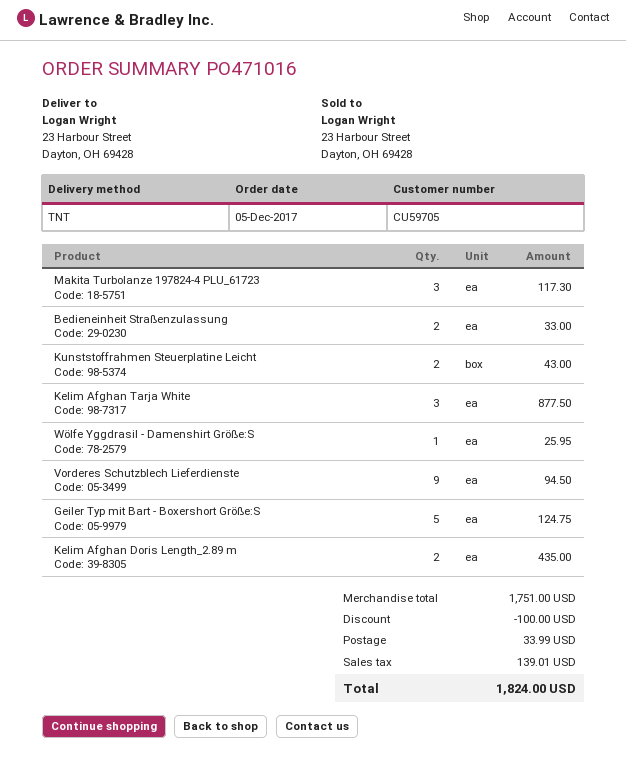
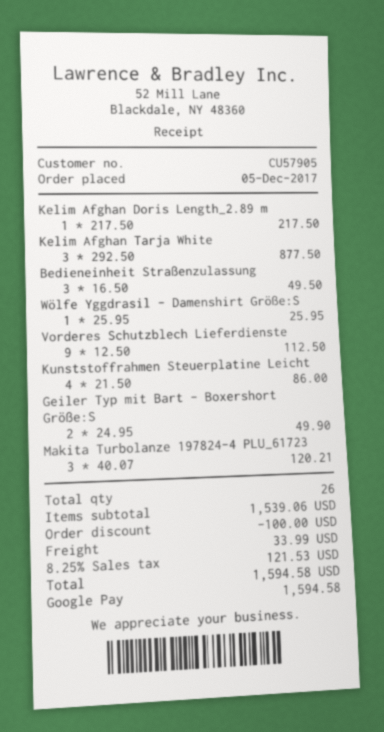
customer number: CU59705 -> CU57905
Makita Turbolanze 197824-4 PLU_61723: 3 for 117.30 -> 3 for 120.21
Bedieneinheit Straßenzulassung: 2 for 33.00 -> 3 for 49.50
Kunststoffrahmen Steuerplatine Leicht: 2 for 43.00 -> 4 for 86.00
Vorderes Schutzblech Lieferdienste: 9 for 94.50 -> 9 for 112.50
Geiler Typ mit Bart - Boxershort Größe:S: 5 for 124.75 -> 2 for 49.90
Kelim Afghan Doris Length_2.89 m: 2 for 435.00 -> 1 for 217.50
subtotal: 1751.00 -> 1539.06
tax: 139.01 -> 121.53
total: 1824.00 -> 1594.58

